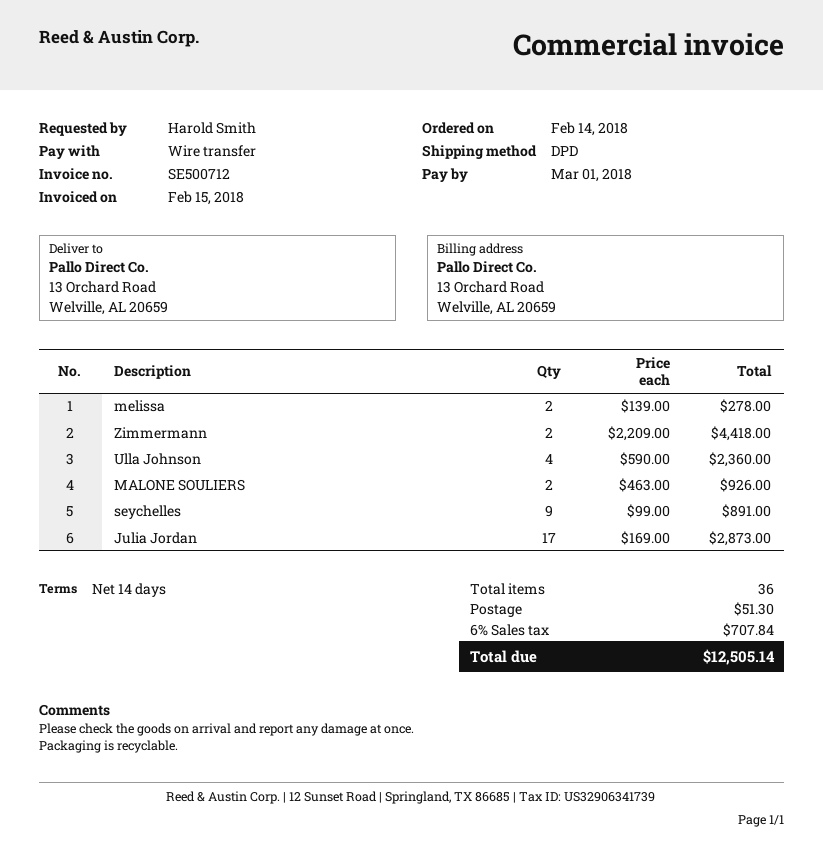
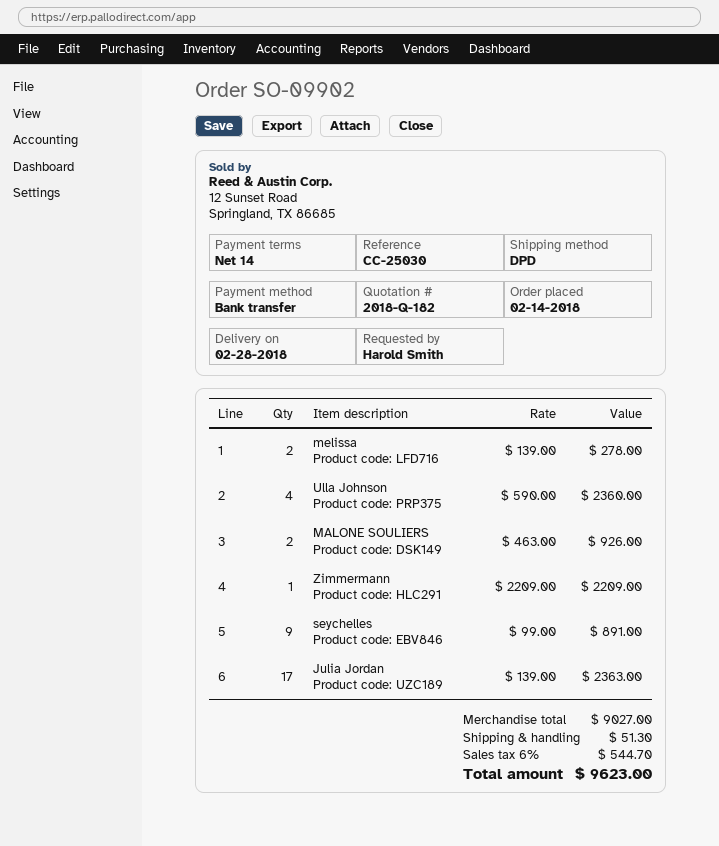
Zimmermann: 2 x 2209.00 = 4418.00 -> 1 x 2209.00 = 2209.00
Julia Jordan: 17 x 169.00 = 2873.00 -> 17 x 139.00 = 2363.00
tax: 6% = 707.84 -> 6% = 544.70
total: 12505.14 -> 9623.00

